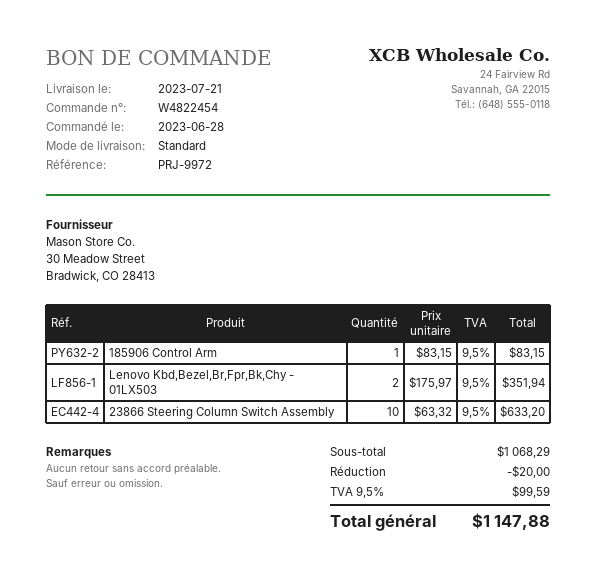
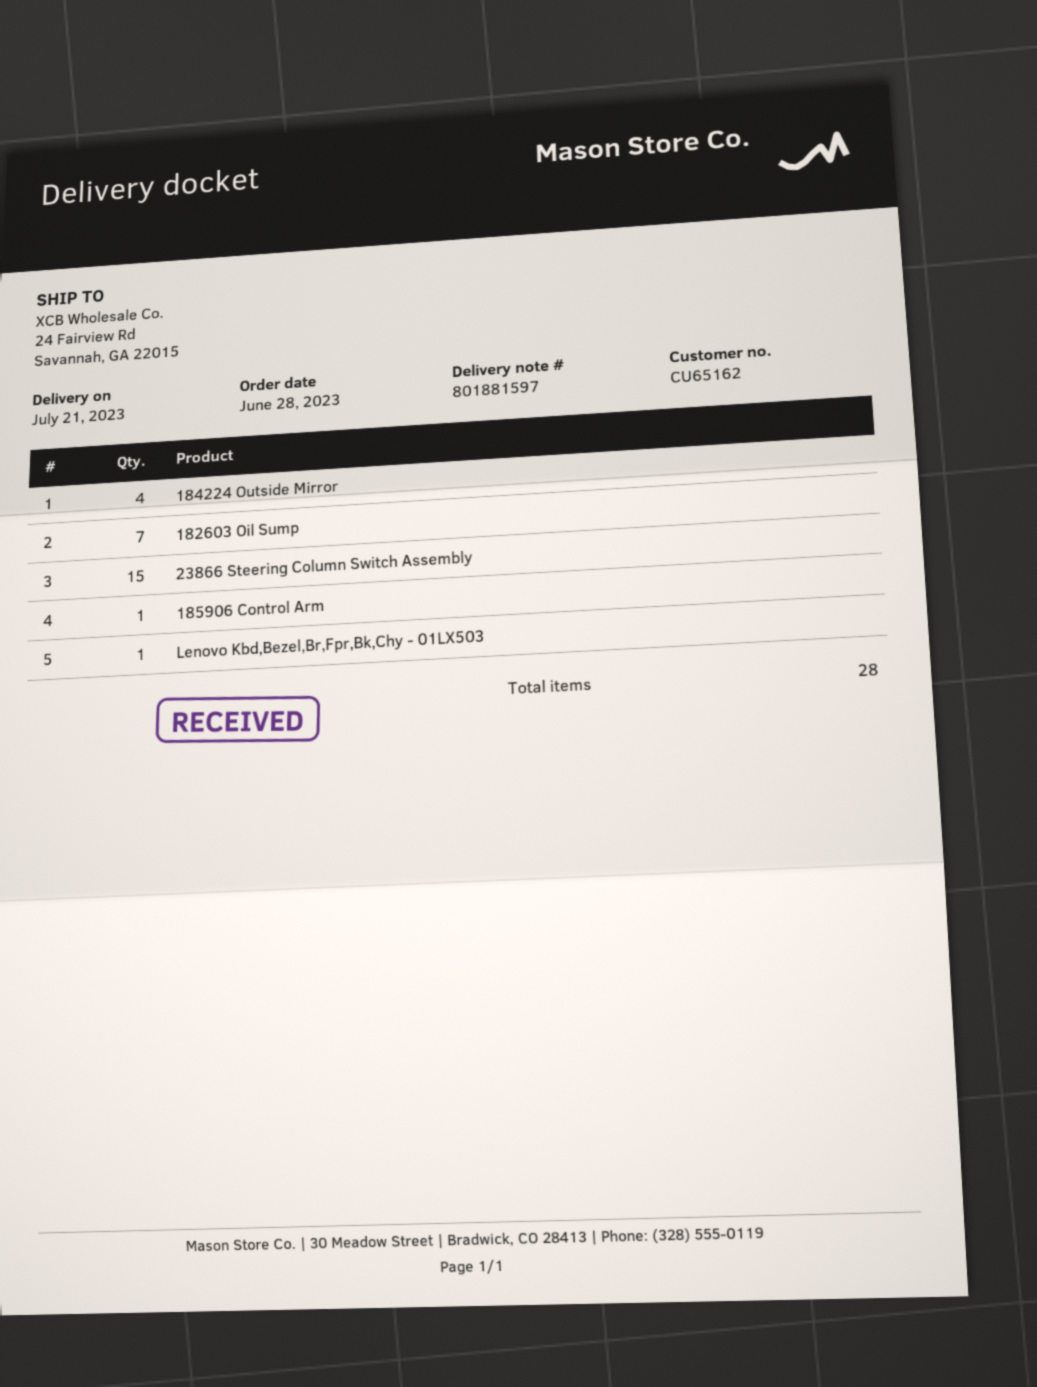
Lenovo Kbd,Bezel,Br,Fpr,Bk,Chy - 01LX503: 2 -> 1
23866 Steering Column Switch Assembly: 10 -> 15
184224 Outside Mirror: none -> 4
182603 Oil Sump: none -> 7

